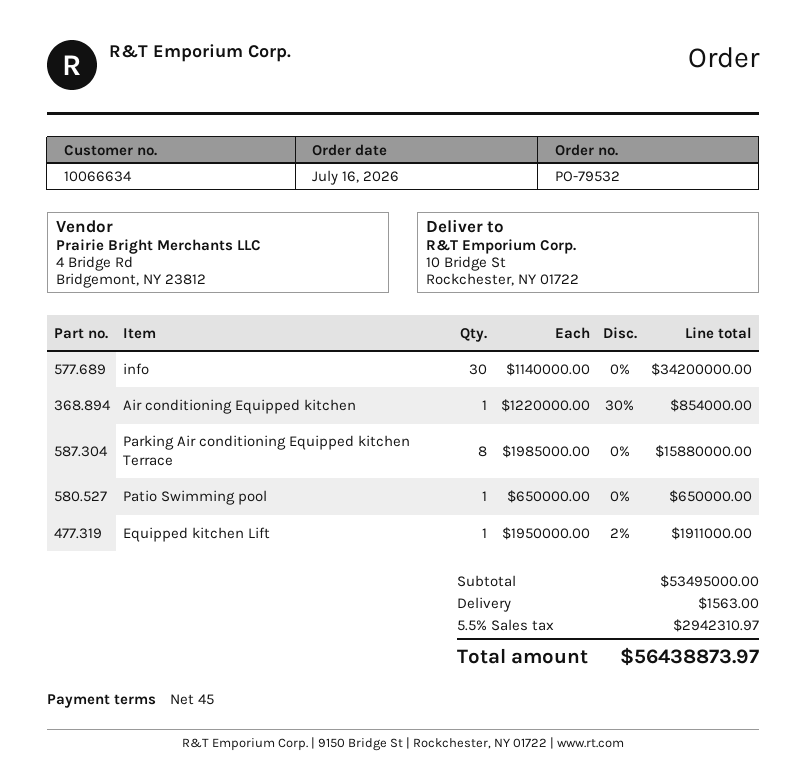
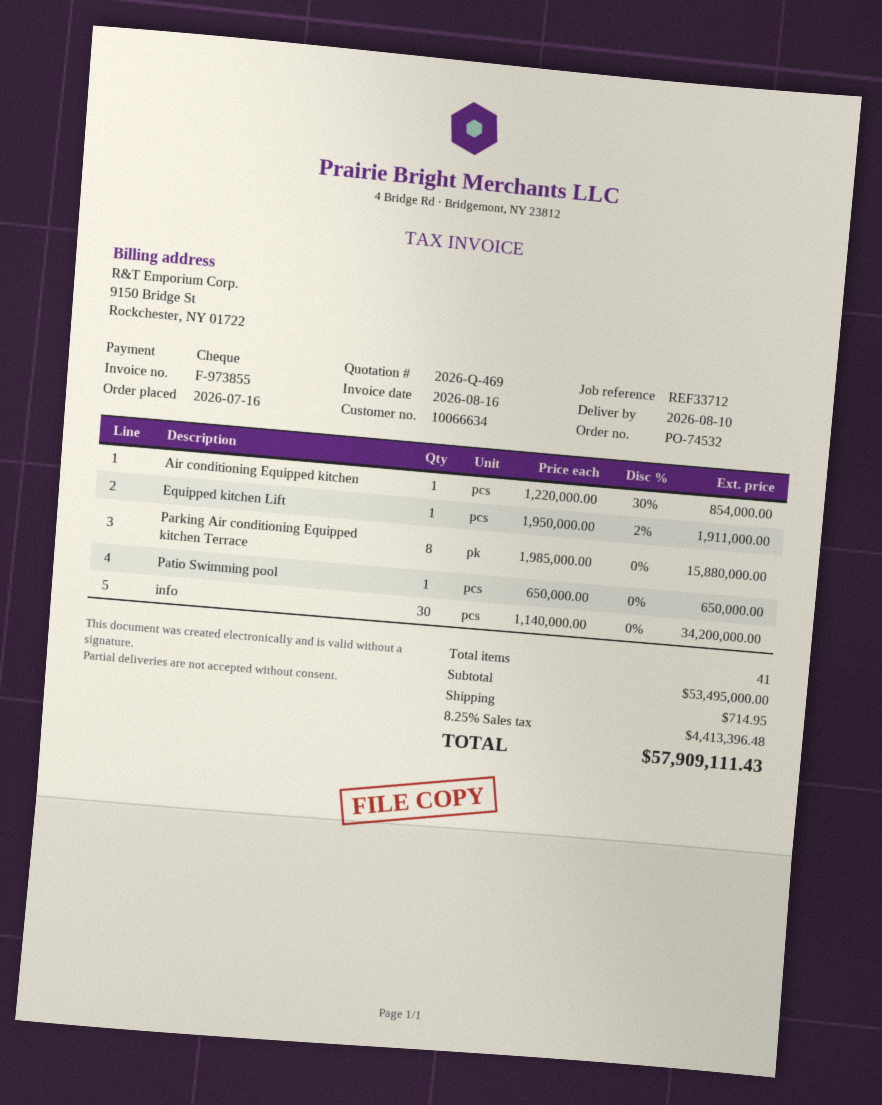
order number: PO-79532 -> PO-74532
shipping: 1563.00 -> 714.95
tax: 5.5% = 2942310.97 -> 8.25% = 4413396.48
total: 56438873.97 -> 57909111.43

